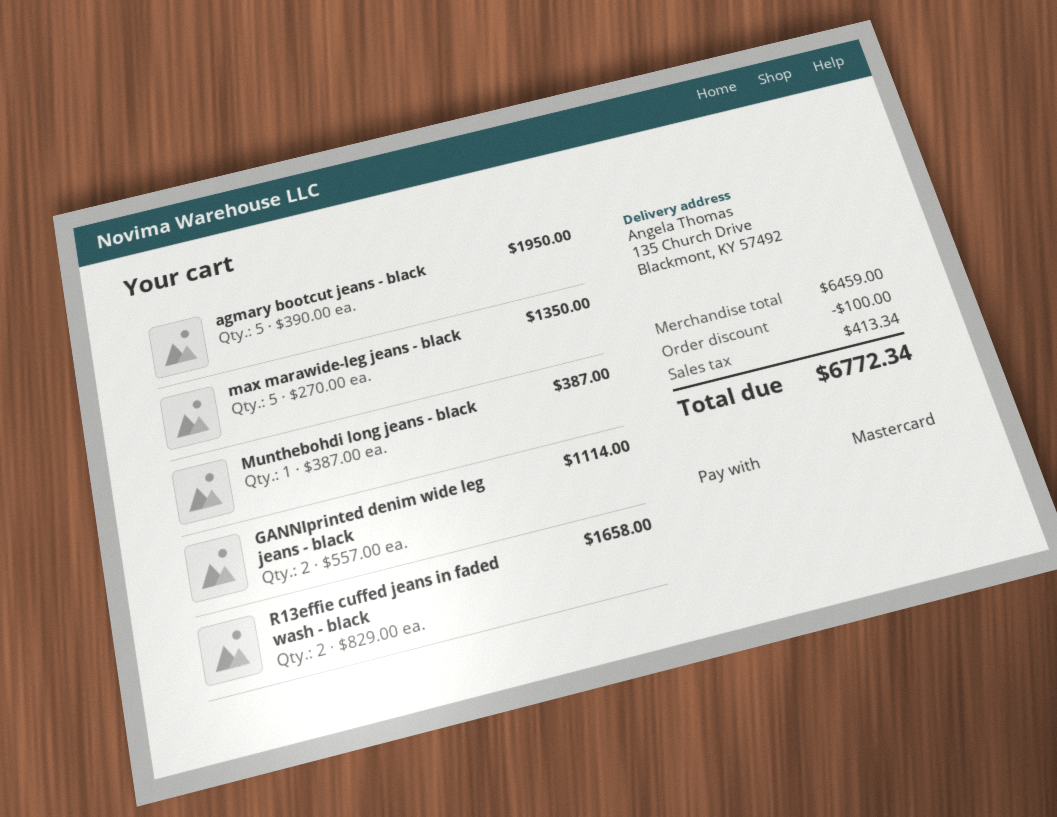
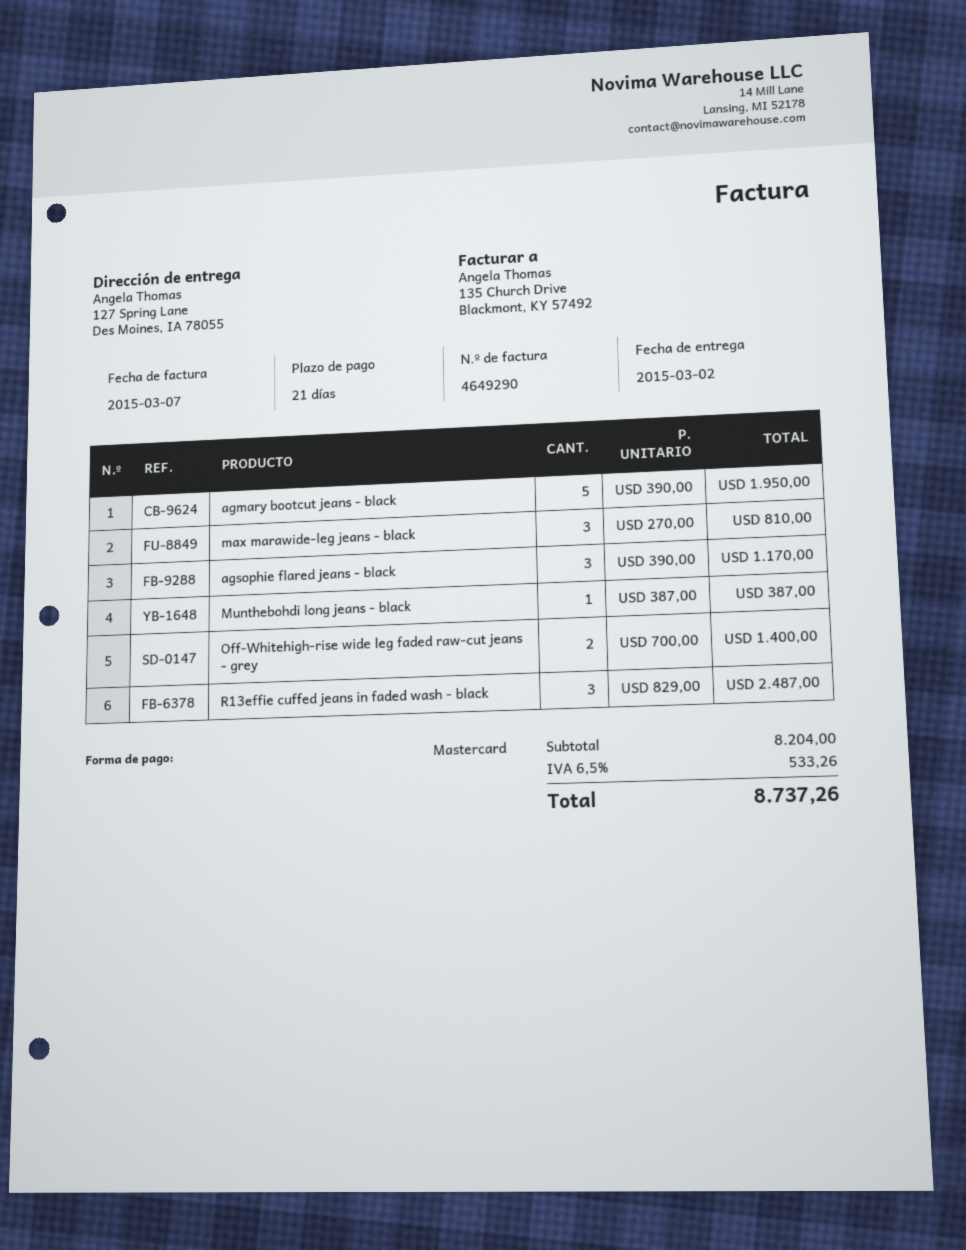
ship to: 135 Church Drive, Blackmont, KY 57492 -> 127 Spring Lane, Des Moines, IA 78055
max marawide-leg jeans - black: 5 x 270.00 = 1350.00 -> 3 x 270.00 = 810.00
GANNIprinted denim wide leg jeans - black: 2 x 557.00 = 1114.00 -> none
R13effie cuffed jeans in faded wash - black: 2 x 829.00 = 1658.00 -> 3 x 829.00 = 2487.00
agsophie flared jeans - black: none -> 3 x 390.00 = 1170.00
Off-Whitehigh-rise wide leg faded raw-cut jeans - grey: none -> 2 x 700.00 = 1400.00
subtotal: 6459.00 -> 8204.00
discount: 100.00 -> none
tax: 413.34 -> 533.26
total: 6772.34 -> 8737.26

